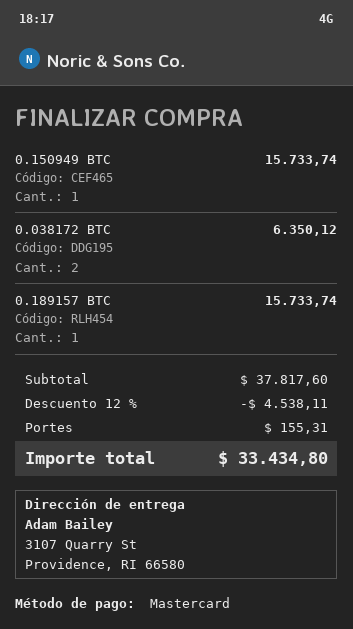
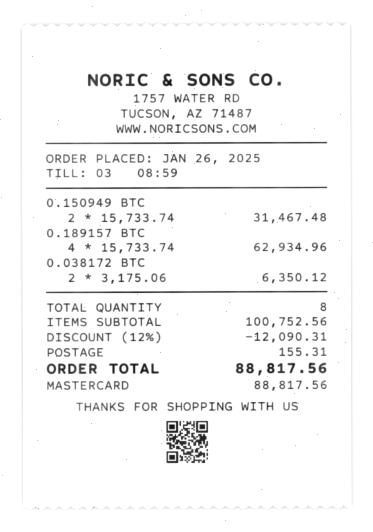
0.150949 BTC: 1 for 15733.74 -> 2 for 31467.48
0.189157 BTC: 1 for 15733.74 -> 4 for 62934.96
subtotal: 37817.60 -> 100752.56
discount: 12% = 4538.11 -> 12% = 12090.31
total: 33434.80 -> 88817.56

